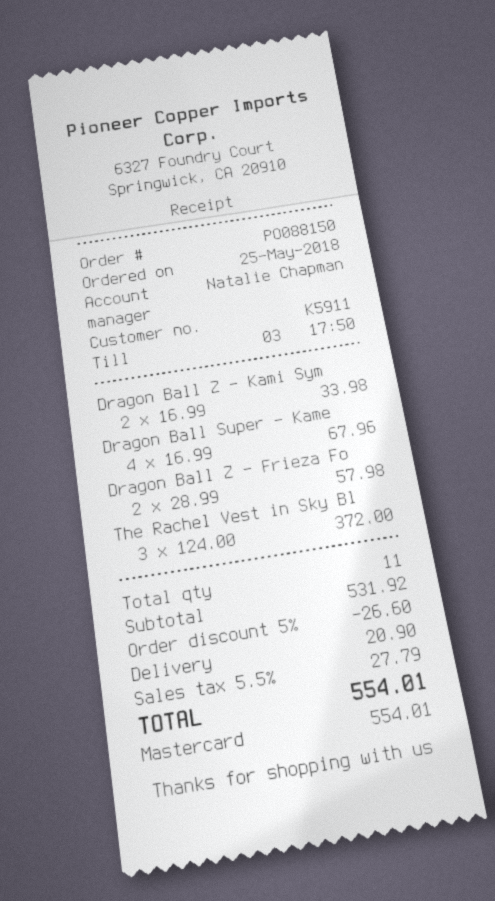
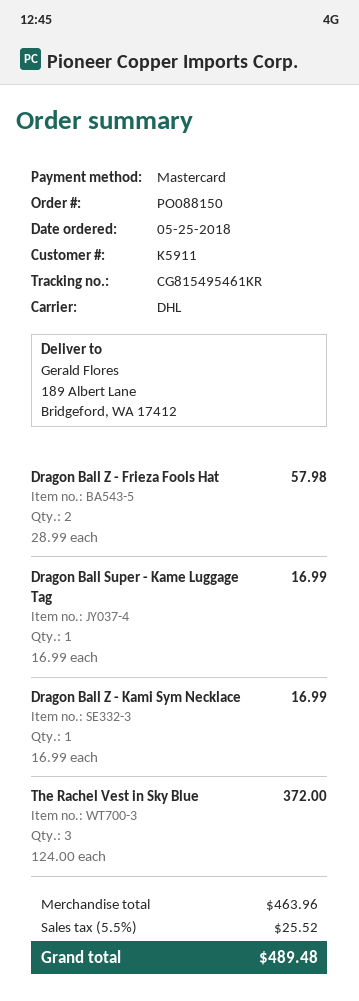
Dragon Ball Z - Kami Sym: 2 x 16.99 = 33.98 -> 1 x 16.99 = 16.99
Dragon Ball Super - Kame: 4 x 16.99 = 67.96 -> 1 x 16.99 = 16.99
subtotal: 531.92 -> 463.96
discount: 5% = 26.60 -> none
shipping: 20.90 -> none
tax: 5.5% = 27.79 -> 5.5% = 25.52
total: 554.01 -> 489.48

